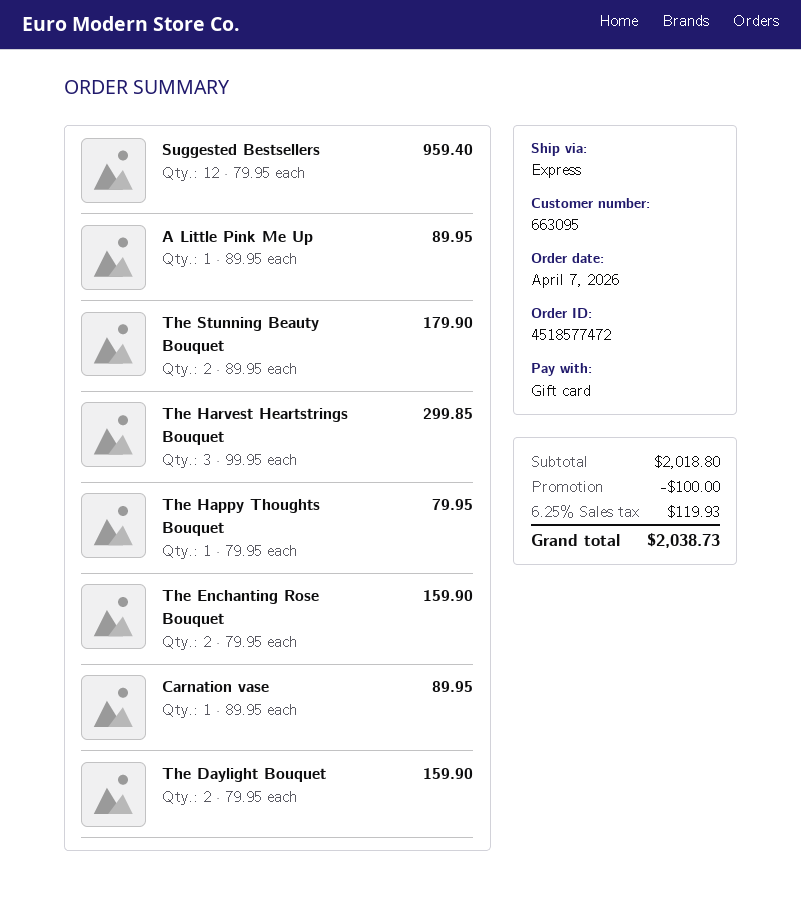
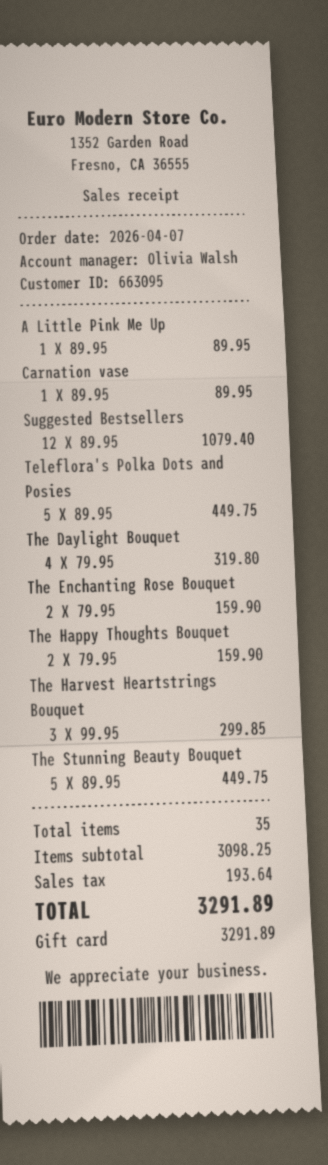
Suggested Bestsellers: 12 x 79.95 = 959.40 -> 12 x 89.95 = 1079.40
The Stunning Beauty Bouquet: 2 x 89.95 = 179.90 -> 5 x 89.95 = 449.75
The Happy Thoughts Bouquet: 1 x 79.95 = 79.95 -> 2 x 79.95 = 159.90
The Daylight Bouquet: 2 x 79.95 = 159.90 -> 4 x 79.95 = 319.80
Teleflora's Polka Dots and Posies: none -> 5 x 89.95 = 449.75
subtotal: 2018.80 -> 3098.25
discount: 100.00 -> none
tax: 119.93 -> 193.64
total: 2038.73 -> 3291.89

